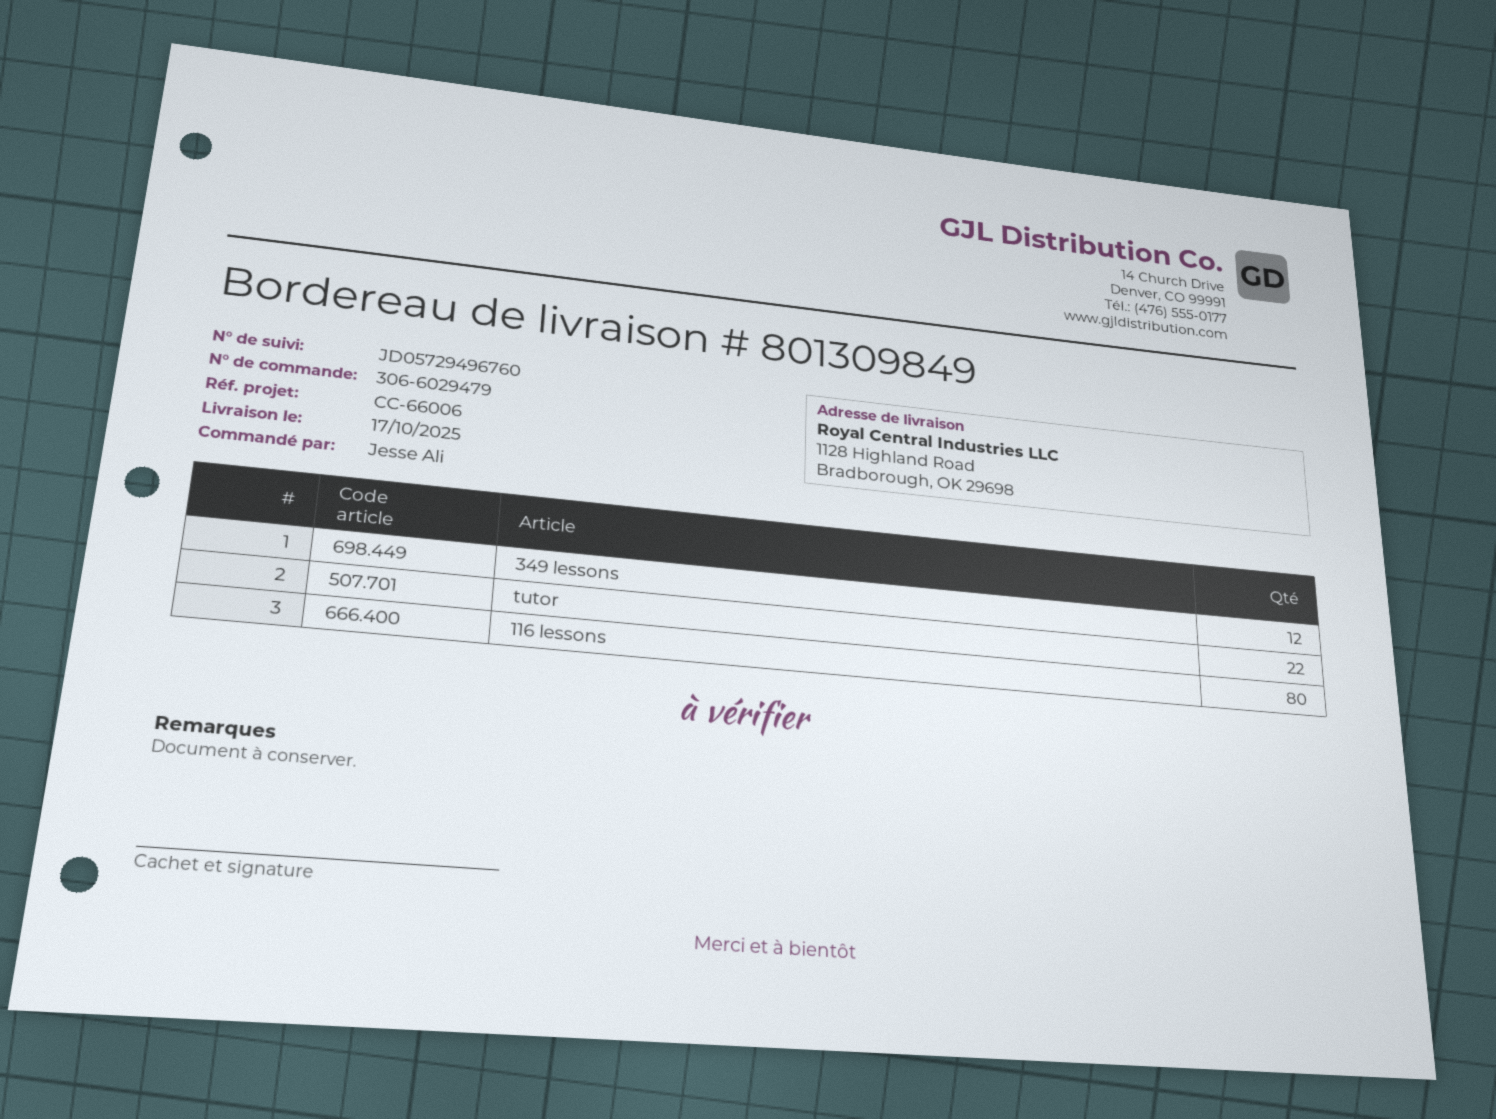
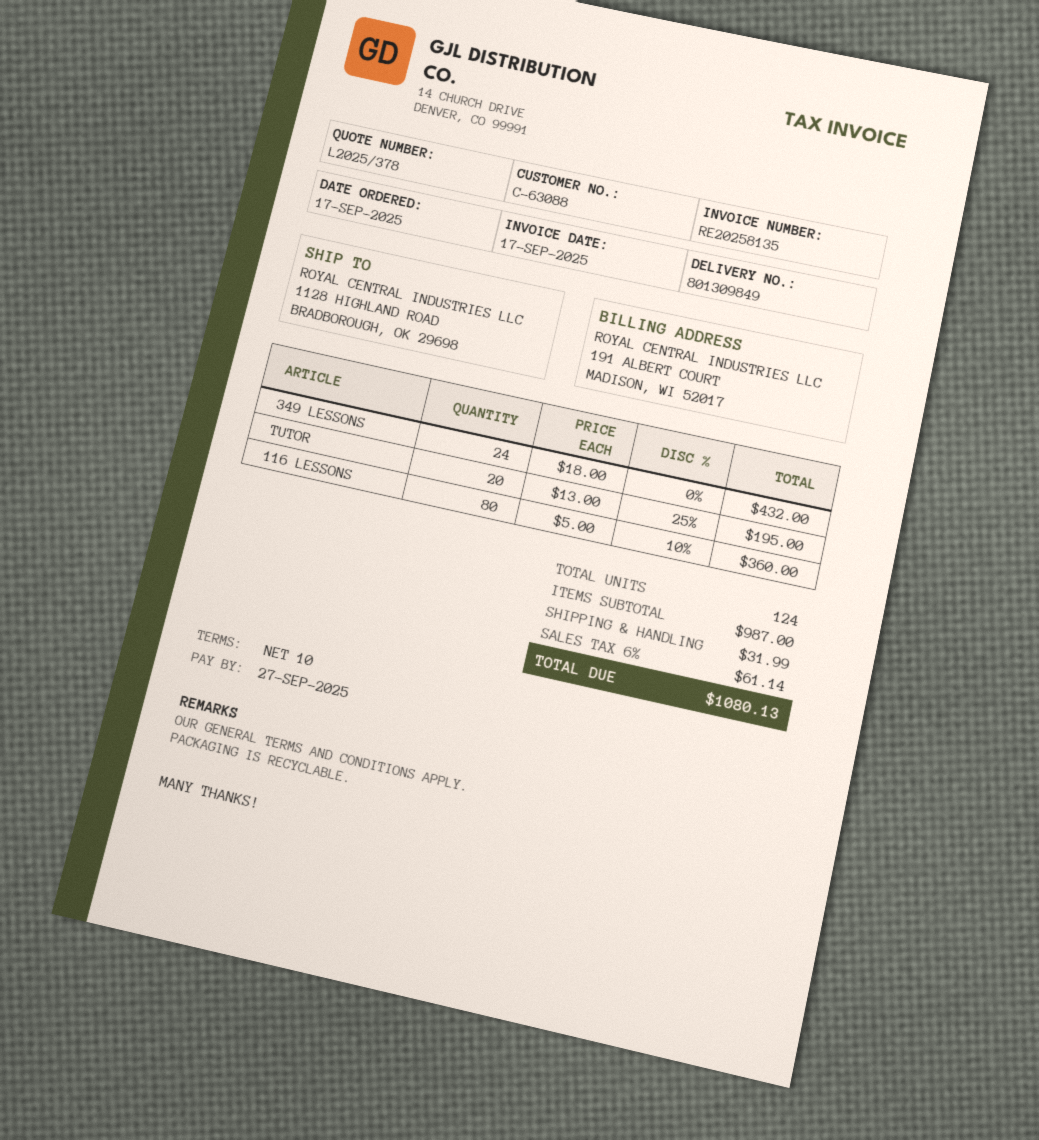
349 lessons: 12 -> 24
tutor: 22 -> 20

